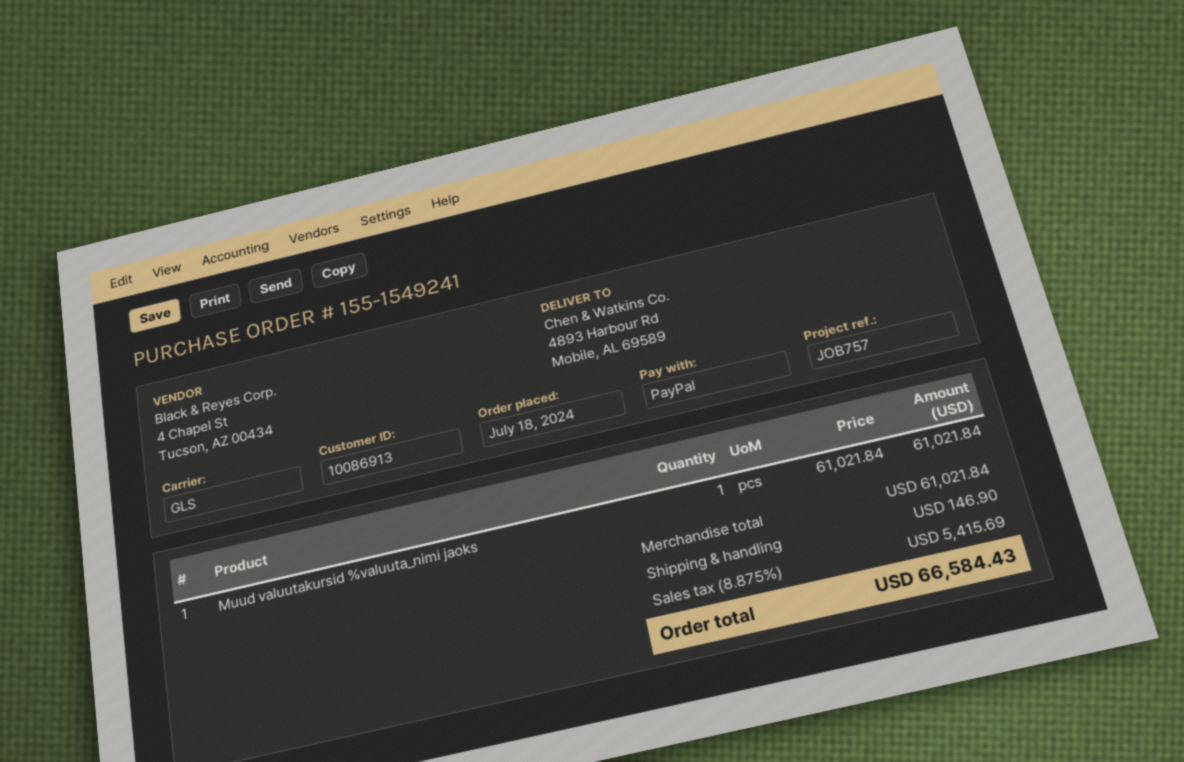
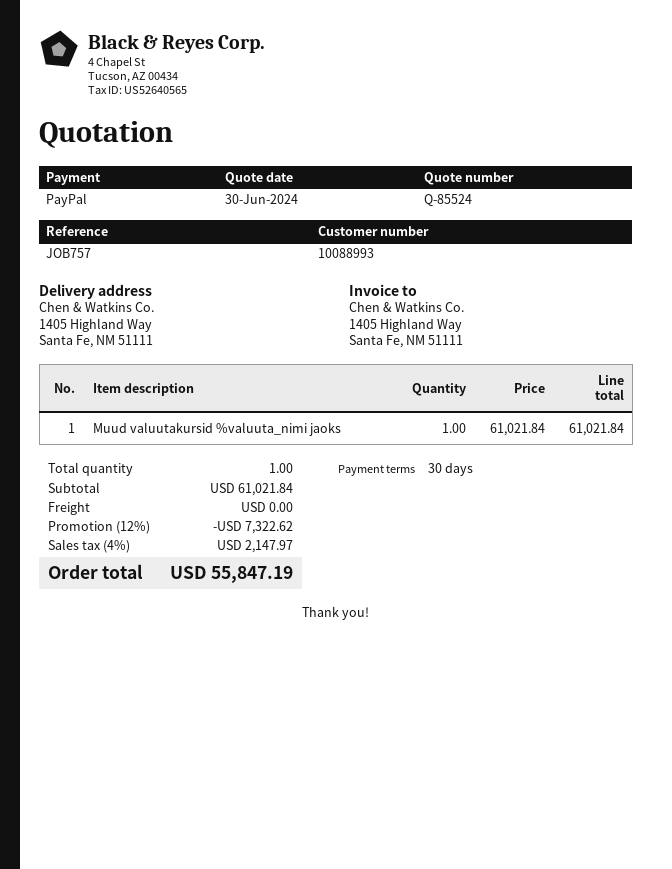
customer number: 10086913 -> 10088993
ship to: 4893 Harbour Rd, Mobile, AL 69589 -> 1405 Highland Way, Santa Fe, NM 51111
discount: none -> 12% = 7322.62
shipping: 146.90 -> 0.00
tax: 8.875% = 5415.69 -> 4% = 2147.97
total: 66584.43 -> 55847.19

